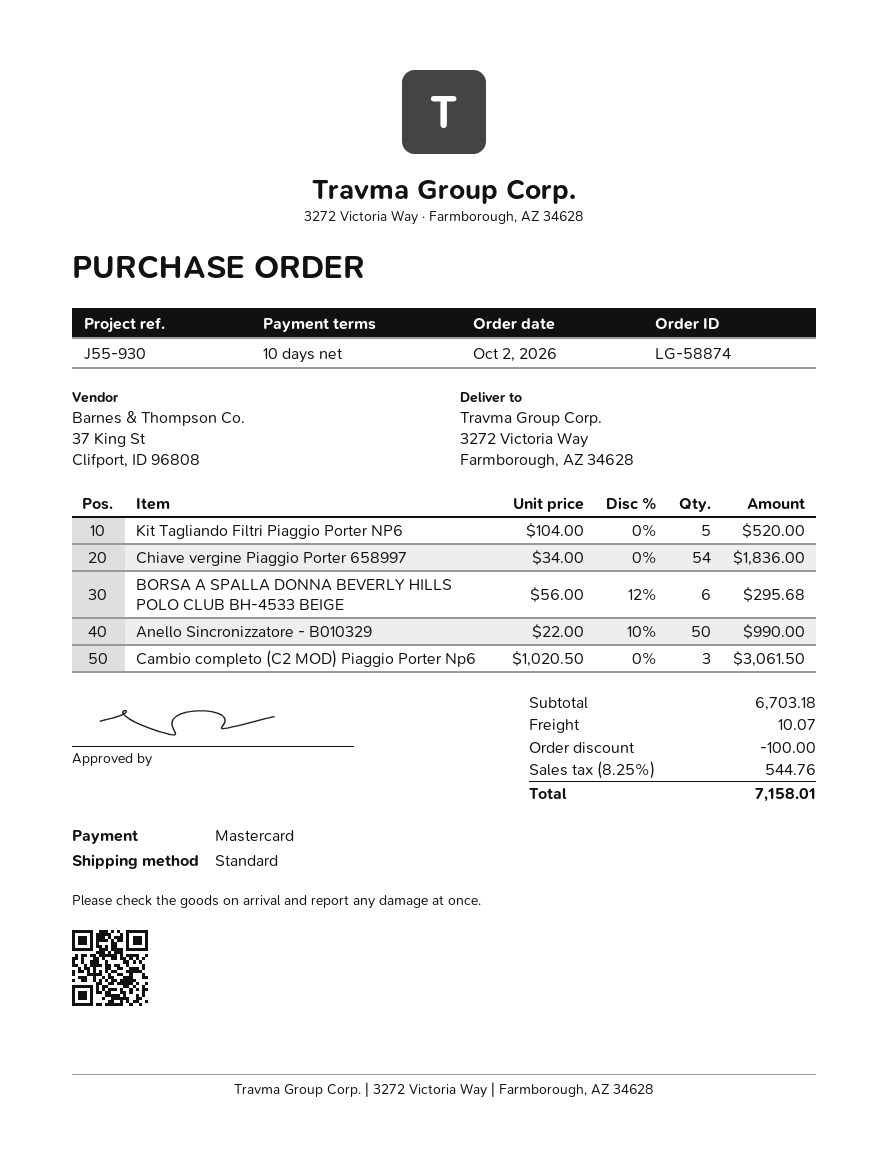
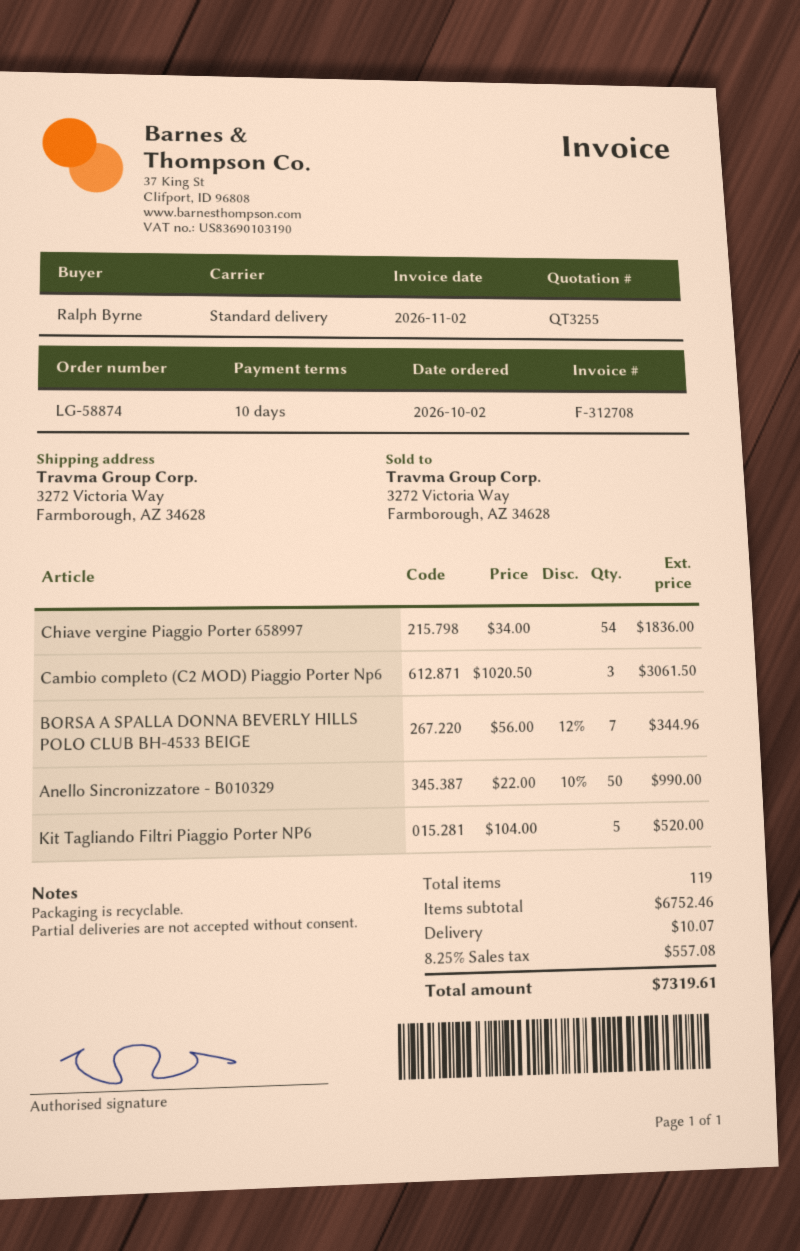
BORSA A SPALLA DONNA BEVERLY HILLS POLO CLUB BH-4533 BEIGE: 6 x 56.00 - 12% = 295.68 -> 7 x 56.00 - 12% = 344.96
subtotal: 6703.18 -> 6752.46
discount: 100.00 -> none
tax: 8.25% = 544.76 -> 8.25% = 557.08
total: 7158.01 -> 7319.61

